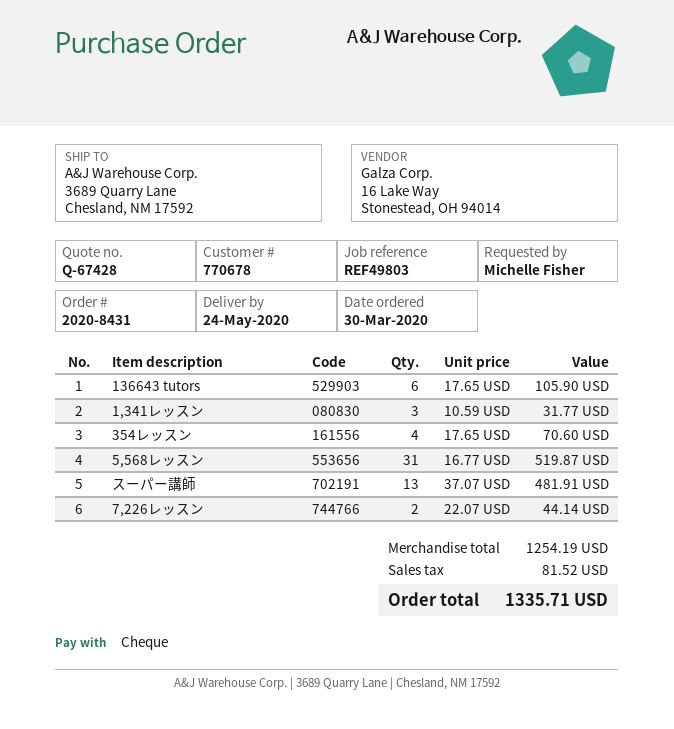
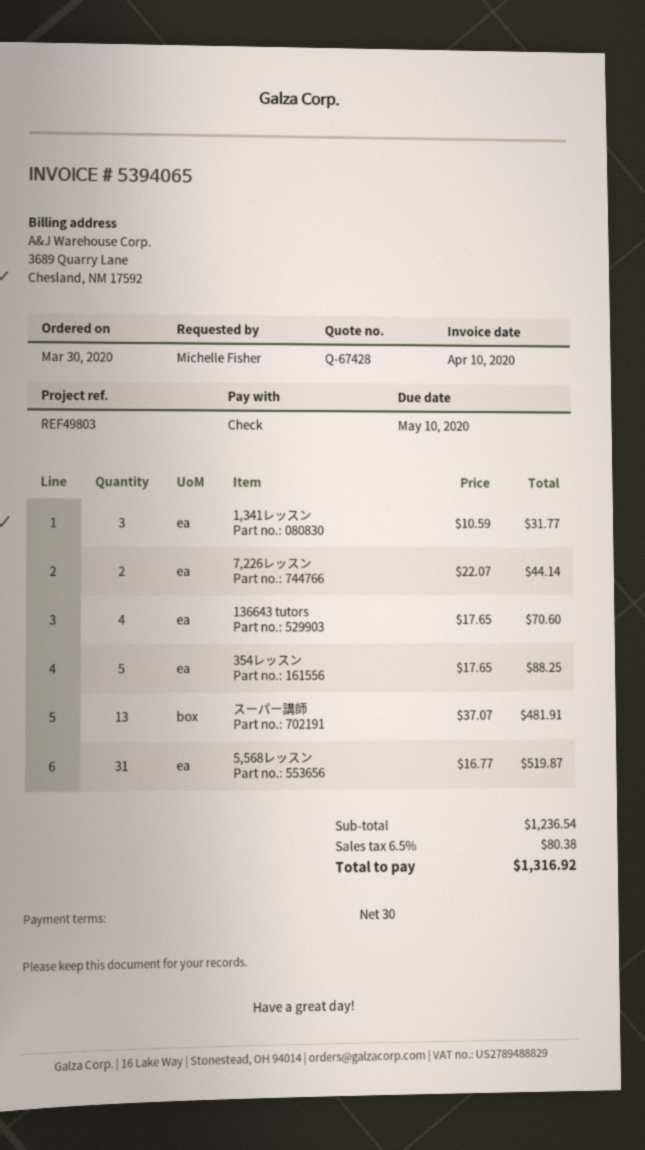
136643 tutors: 6 x 17.65 = 105.90 -> 4 x 17.65 = 70.60
354レッスン: 4 x 17.65 = 70.60 -> 5 x 17.65 = 88.25
subtotal: 1254.19 -> 1236.54
tax: 81.52 -> 80.38
total: 1335.71 -> 1316.92

